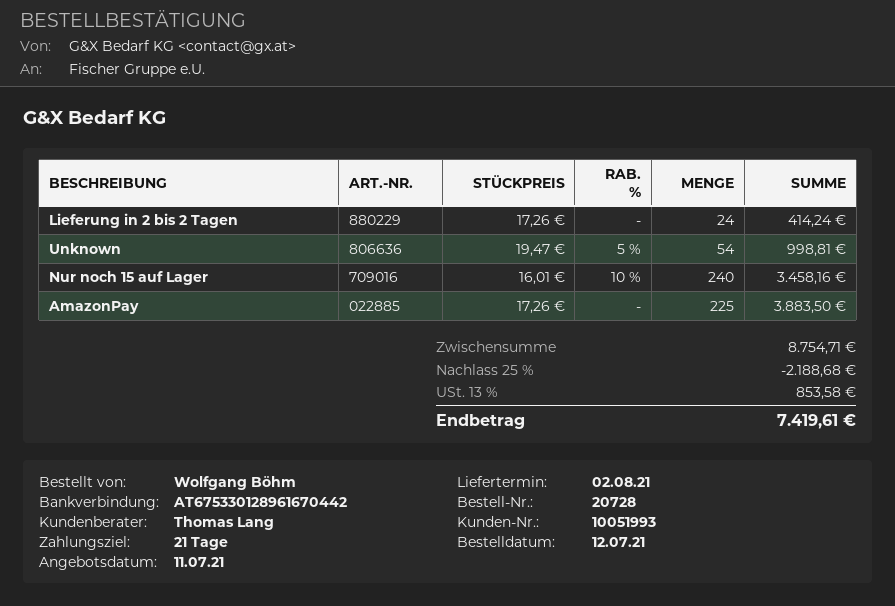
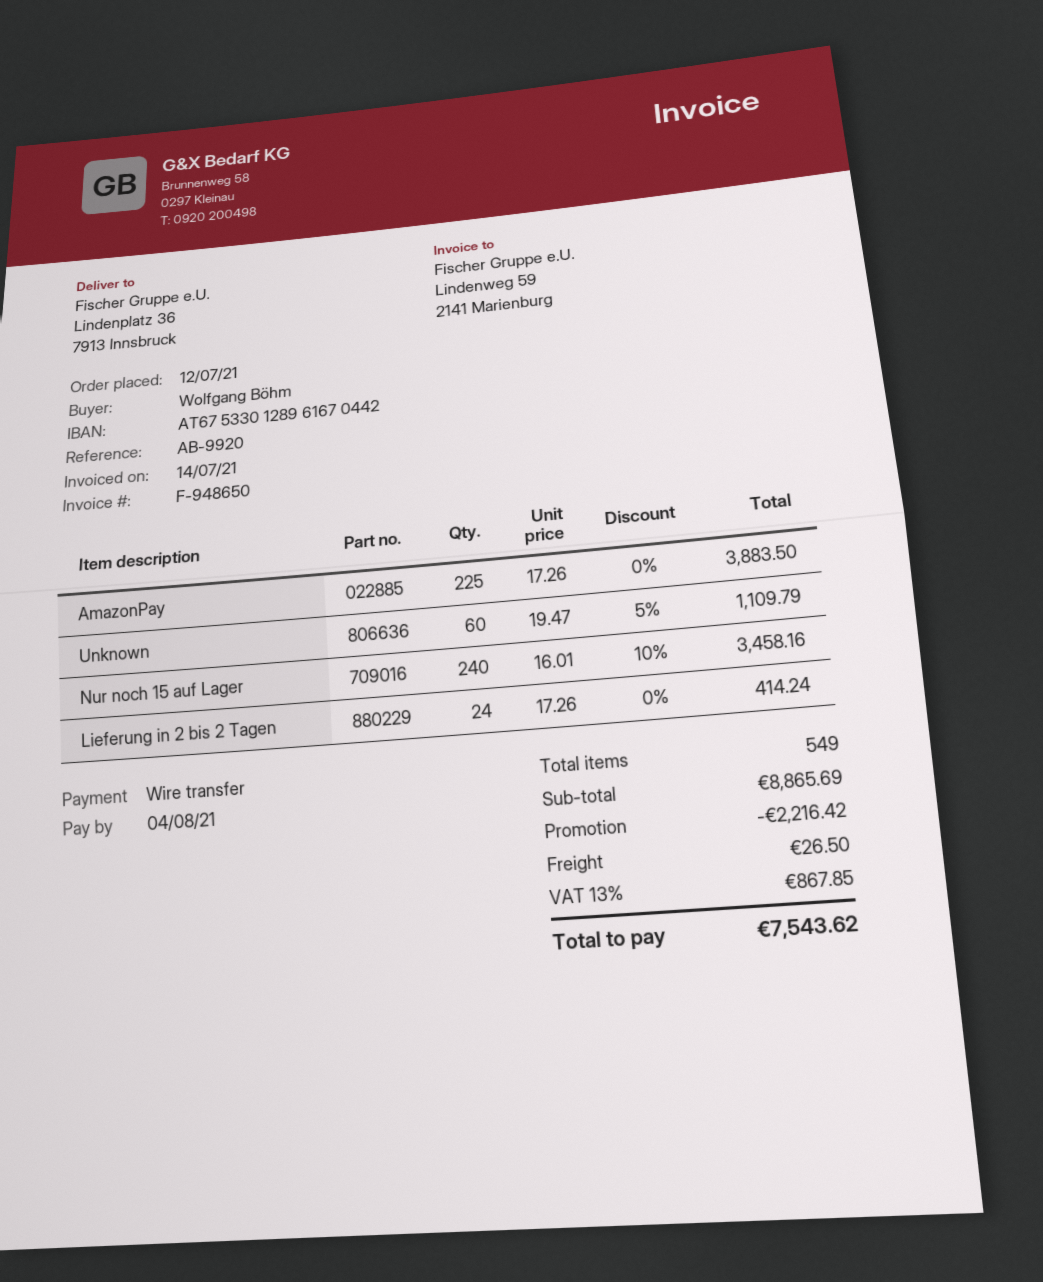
Unknown: 54 x 19.47 - 5% = 998.81 -> 60 x 19.47 - 5% = 1109.79
subtotal: 8754.71 -> 8865.69
discount: 2188.68 -> 2216.42
shipping: none -> 26.50
tax: 13% = 853.58 -> 13% = 867.85
total: 7419.61 -> 7543.62

